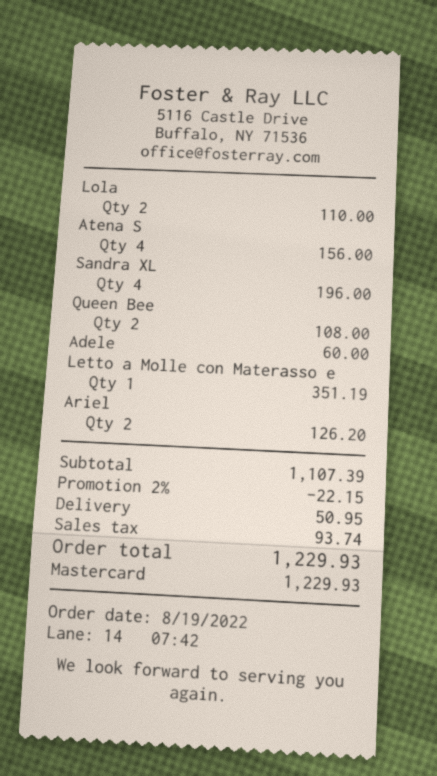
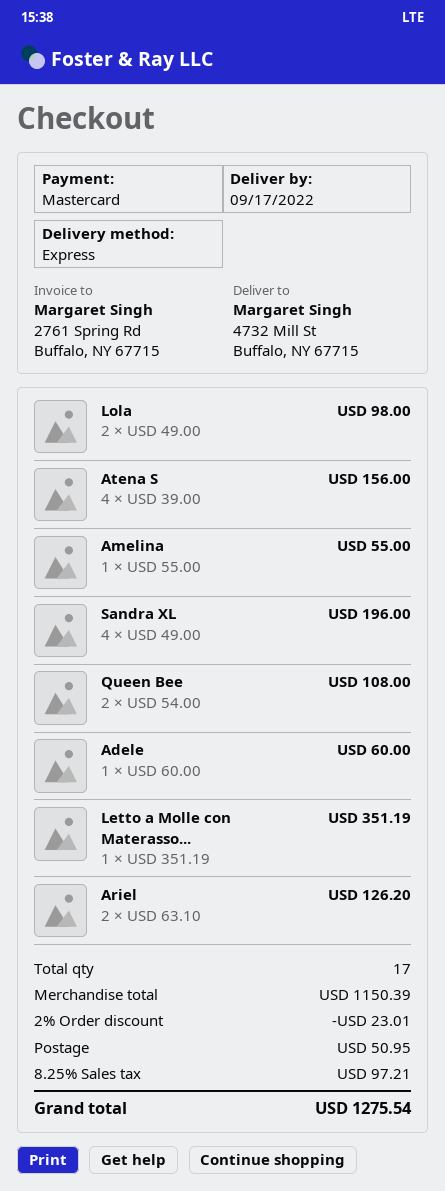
Lola: 2 for 110.00 -> 2 for 98.00
Amelina: none -> 1 for 55.00
subtotal: 1107.39 -> 1150.39
discount: 2% = 22.15 -> 2% = 23.01
tax: 93.74 -> 97.21
total: 1229.93 -> 1275.54

